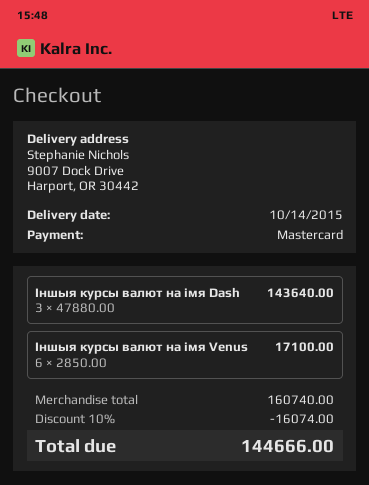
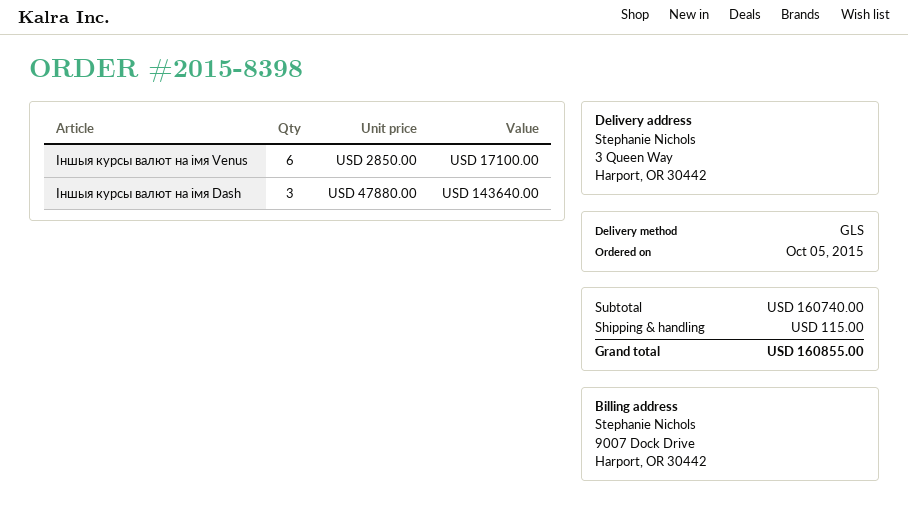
ship to: 9007 Dock Drive, Harport, OR 30442 -> 3 Queen Way, Harport, OR 30442
discount: 10% = 16074.00 -> none
shipping: none -> 115.00
total: 144666.00 -> 160855.00

